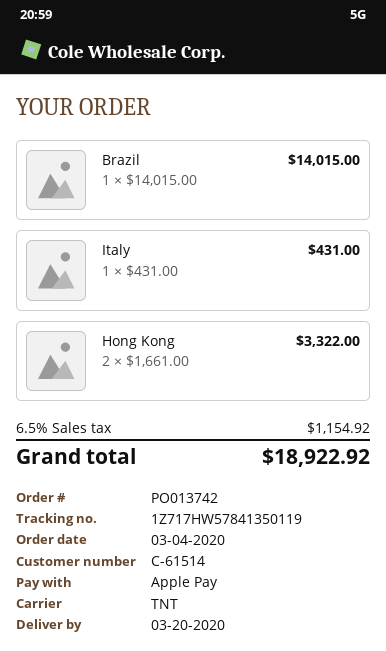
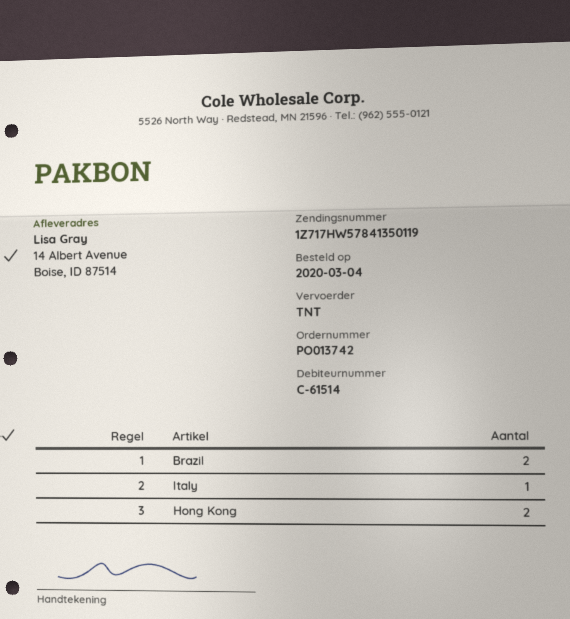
Brazil: 1 -> 2

